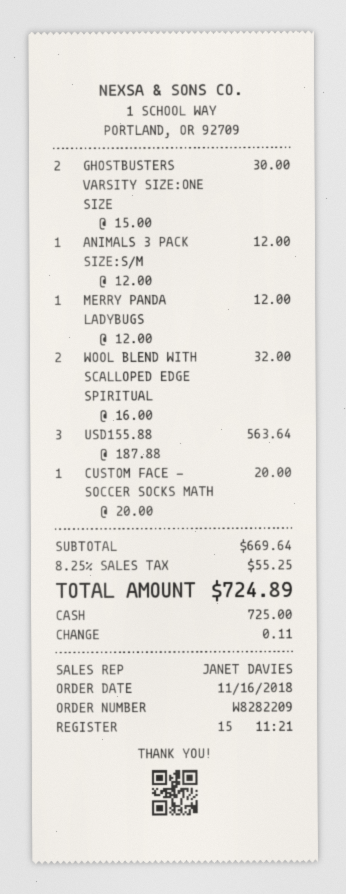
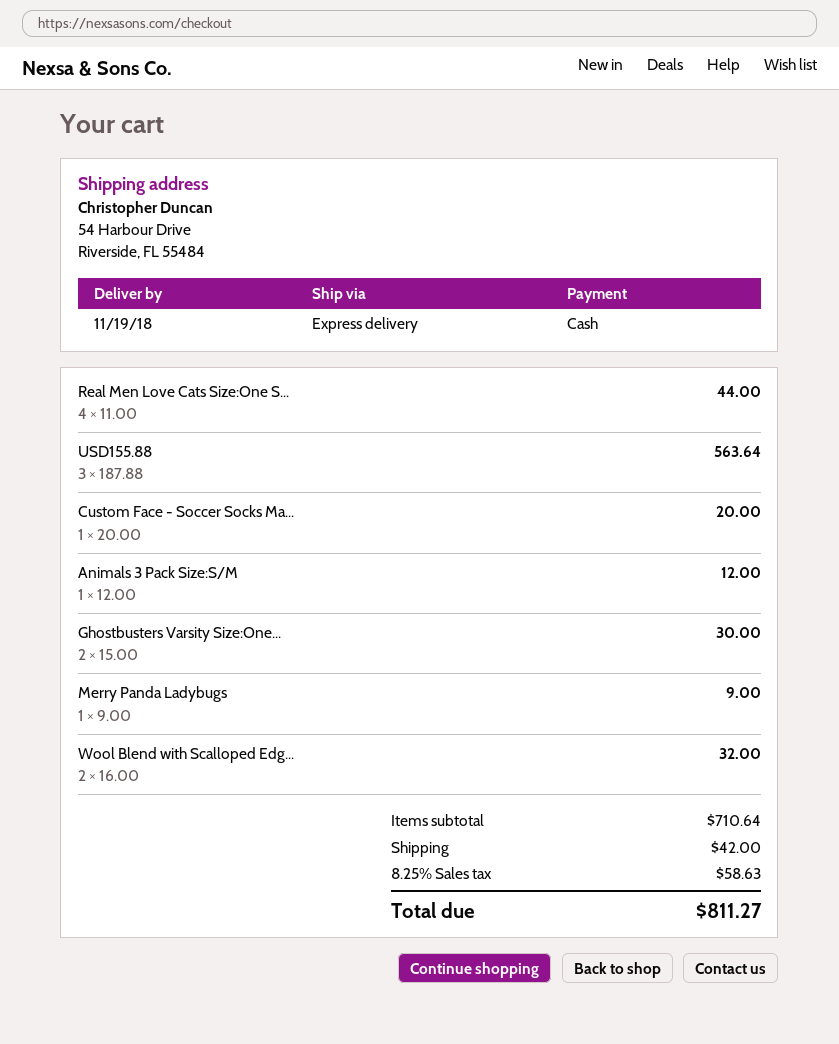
MERRY PANDA LADYBUGS: 1 x 12.00 = 12.00 -> 1 x 9.00 = 9.00
Real Men Love Cats Size:One S...: none -> 4 x 11.00 = 44.00
subtotal: 669.64 -> 710.64
shipping: none -> 42.00
tax: 8.25% = 55.25 -> 8.25% = 58.63
total: 724.89 -> 811.27

